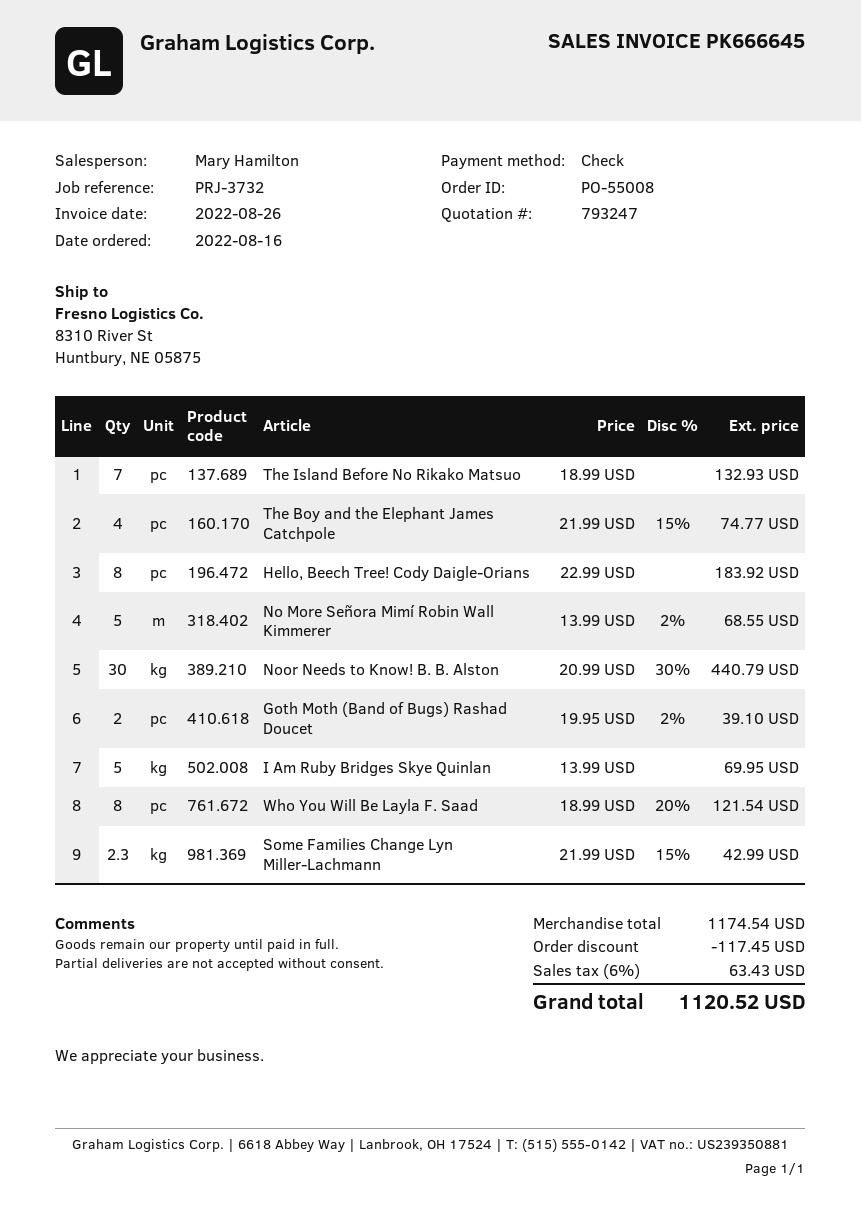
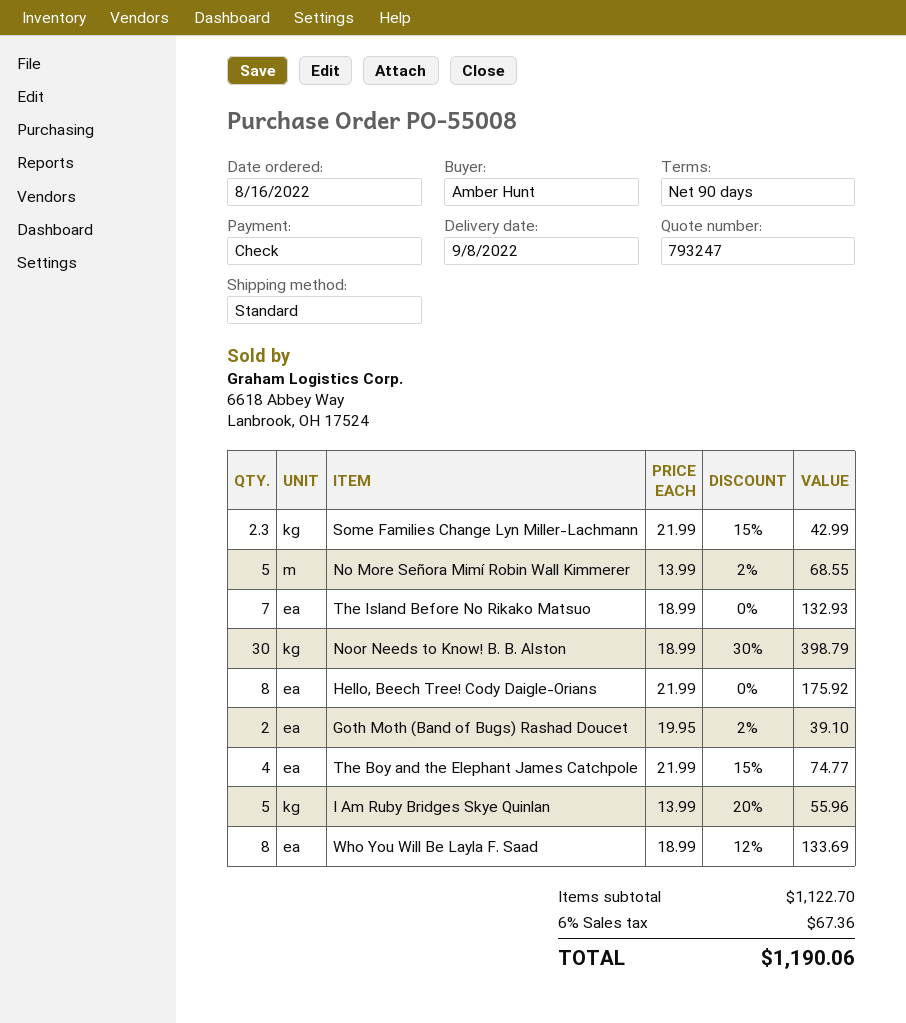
Hello, Beech Tree! Cody Daigle-Orians: 8 x 22.99 = 183.92 -> 8 x 21.99 = 175.92
Noor Needs to Know! B. B. Alston: 30 x 20.99 - 30% = 440.79 -> 30 x 18.99 - 30% = 398.79
I Am Ruby Bridges Skye Quinlan: 5 x 13.99 = 69.95 -> 5 x 13.99 - 20% = 55.96
Who You Will Be Layla F. Saad: 8 x 18.99 - 20% = 121.54 -> 8 x 18.99 - 12% = 133.69
subtotal: 1174.54 -> 1122.70
discount: 117.45 -> none
tax: 6% = 63.43 -> 6% = 67.36
total: 1120.52 -> 1190.06

